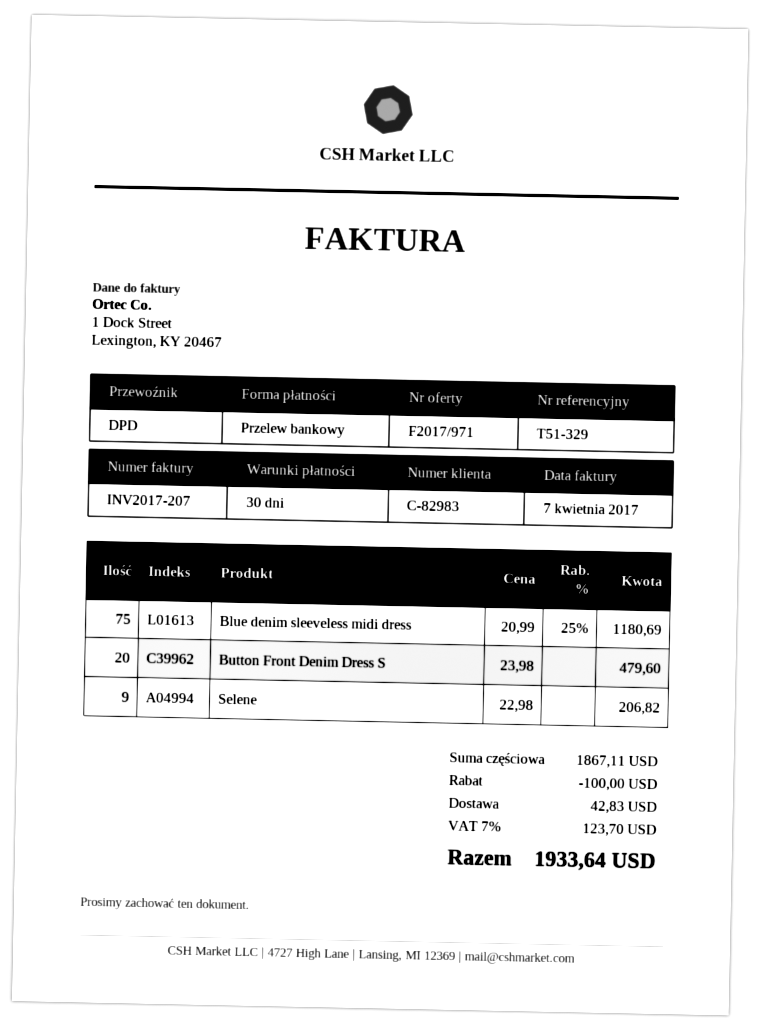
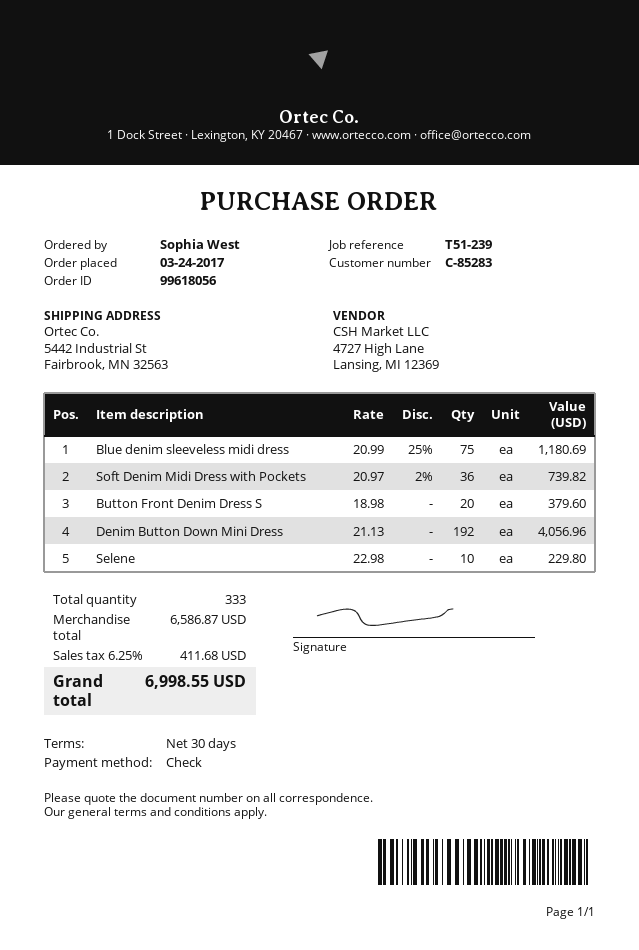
customer number: C-82983 -> C-85283
reference: T51-329 -> T51-239
payment method: bank transfer -> cheque
Button Front Denim Dress S: 20 x 23.98 = 479.60 -> 20 x 18.98 = 379.60
Selene: 9 x 22.98 = 206.82 -> 10 x 22.98 = 229.80
Soft Denim Midi Dress with Pockets: none -> 36 x 20.97 - 2% = 739.82
Denim Button Down Mini Dress: none -> 192 x 21.13 = 4056.96
subtotal: 1867.11 -> 6586.87
discount: 100.00 -> none
shipping: 42.83 -> none
tax: 7% = 123.70 -> 6.25% = 411.68
total: 1933.64 -> 6998.55

